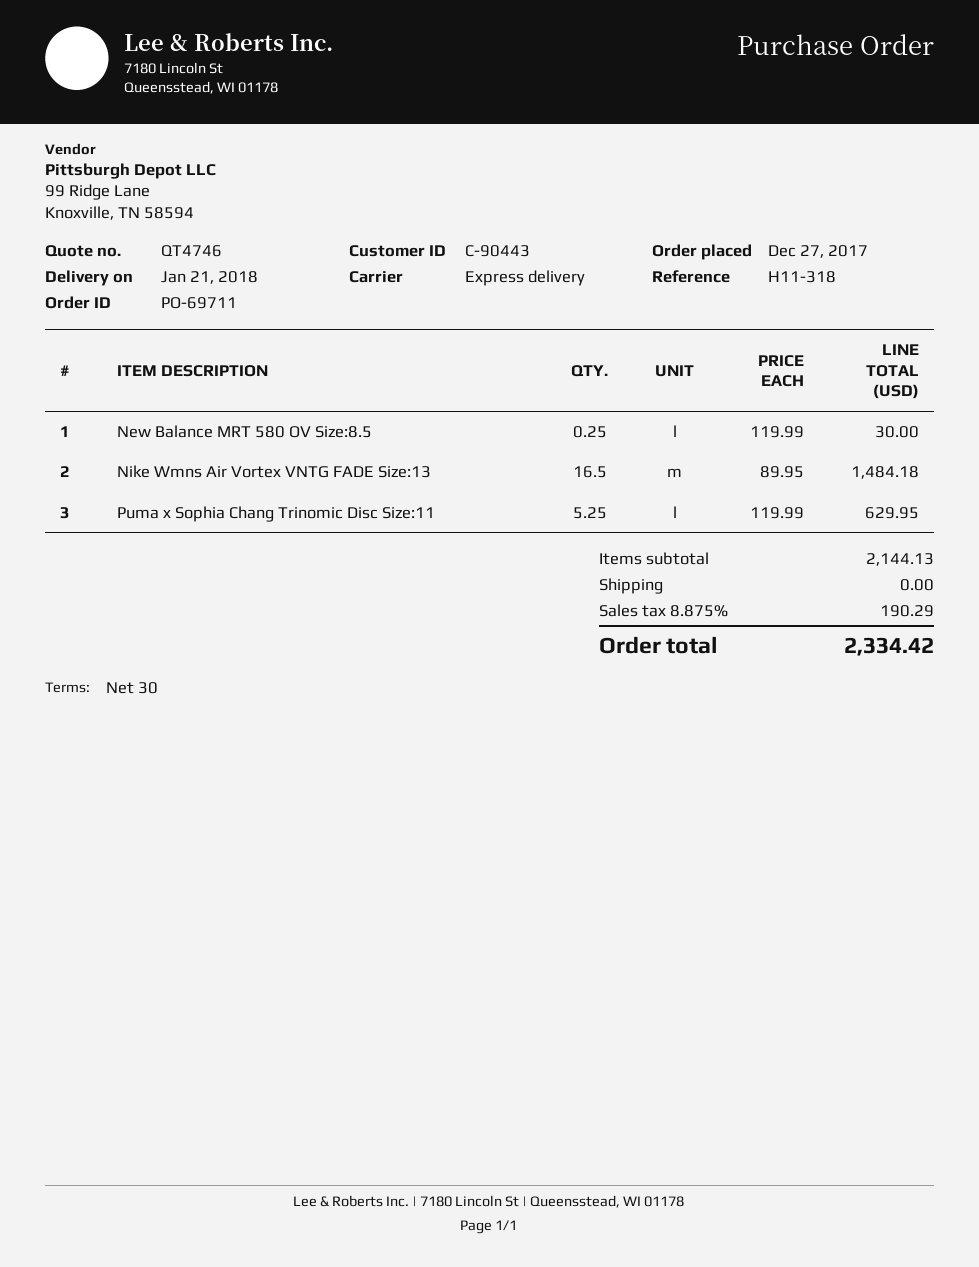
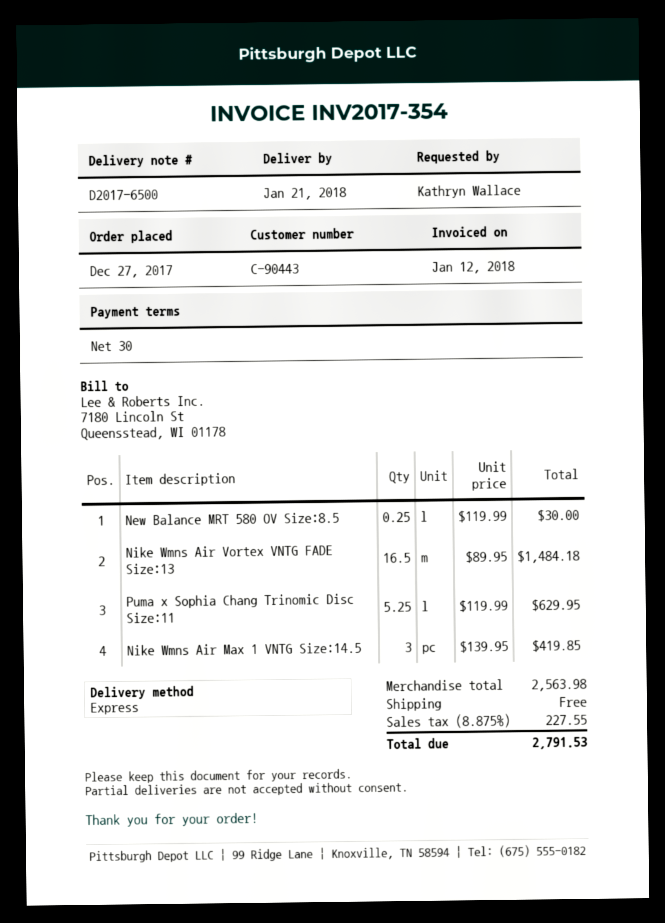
Nike Wmns Air Max 1 VNTG Size:14.5: none -> 3 x 139.95 = 419.85
subtotal: 2144.13 -> 2563.98
tax: 8.875% = 190.29 -> 8.875% = 227.55
total: 2334.42 -> 2791.53

